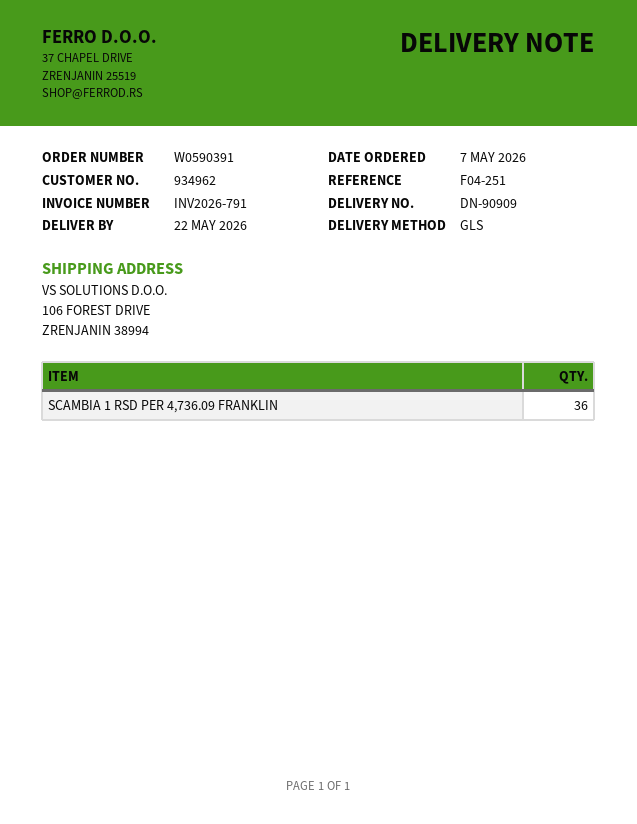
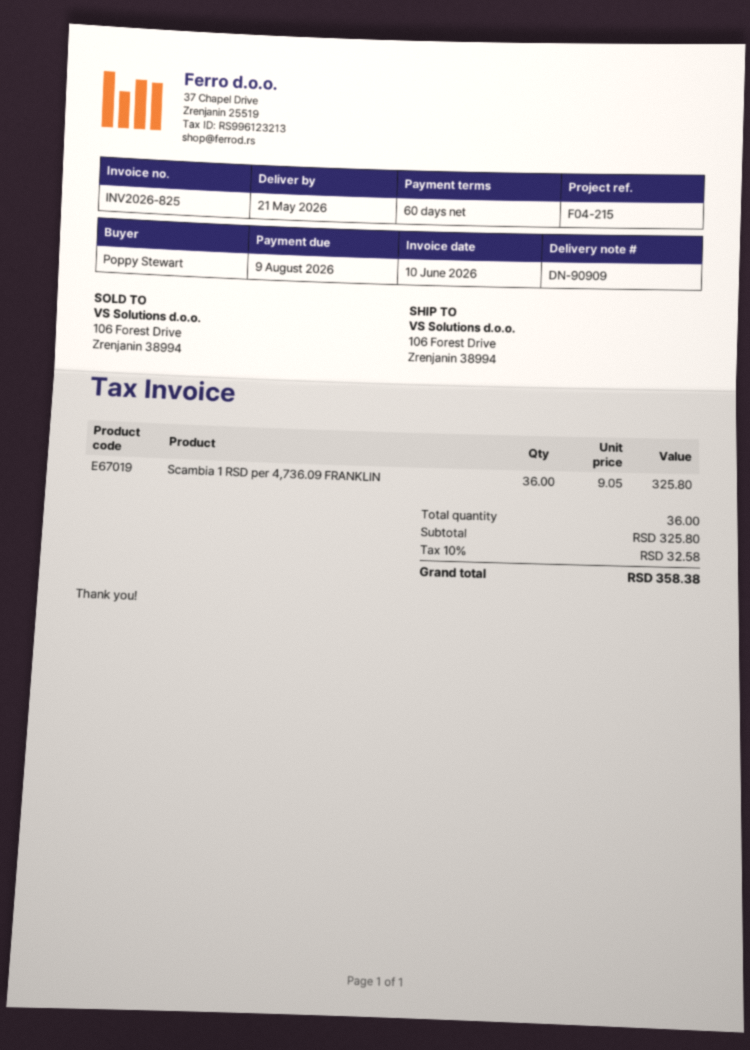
delivery date: 2026-05-22 -> 2026-05-21
invoice number: INV2026-791 -> INV2026-825
reference: F04-251 -> F04-215

